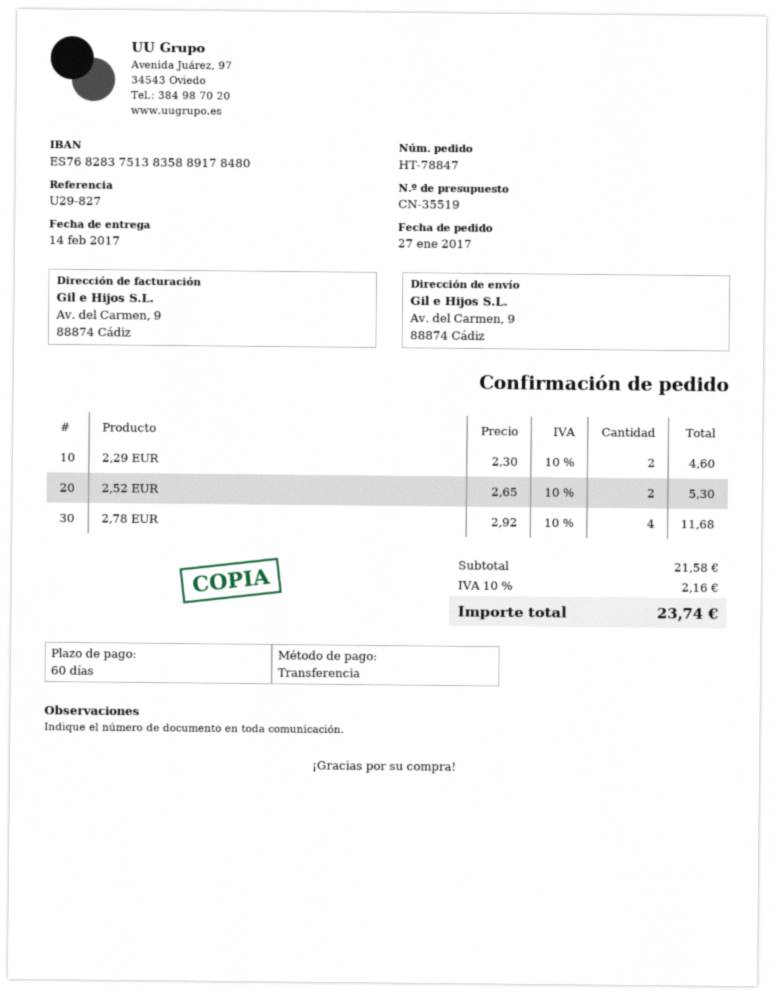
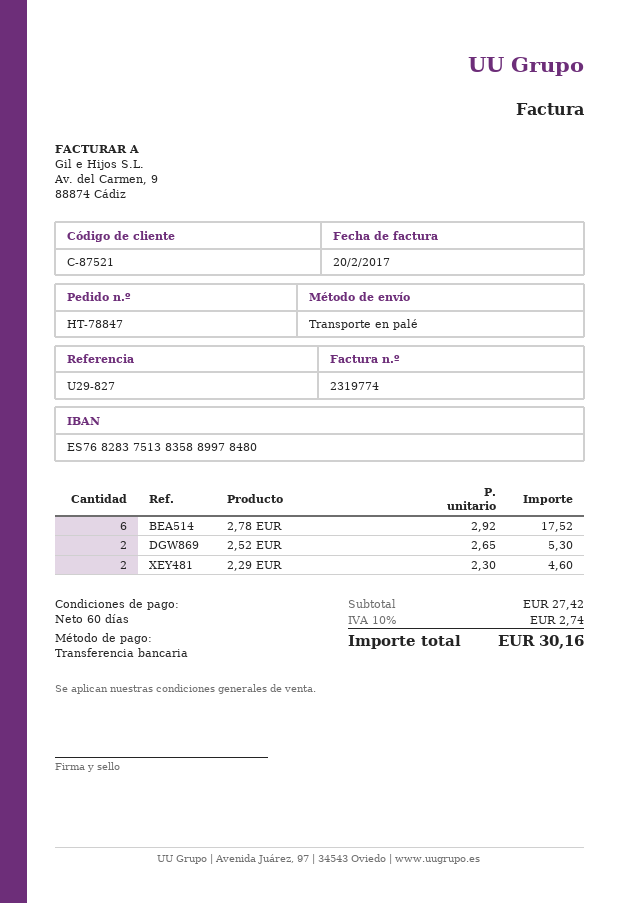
bank account: ES7682837513835889178480 -> ES7682837513835889978480
2,78 EUR: 4 x 2.92 = 11.68 -> 6 x 2.92 = 17.52
subtotal: 21.58 -> 27.42
tax: 10% = 2.16 -> 10% = 2.74
total: 23.74 -> 30.16

